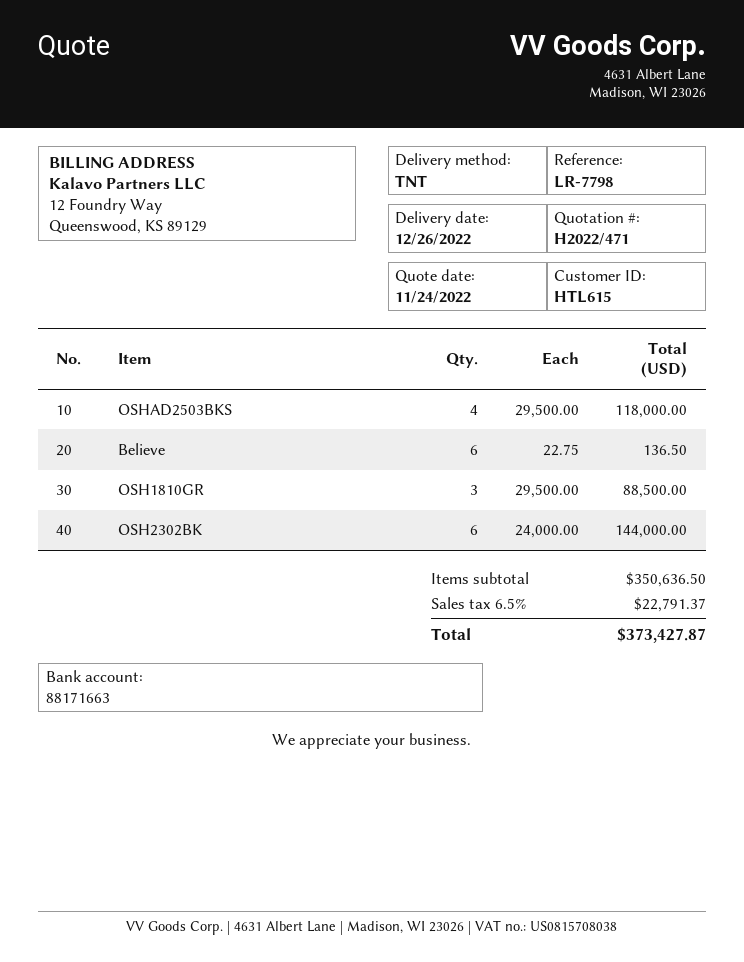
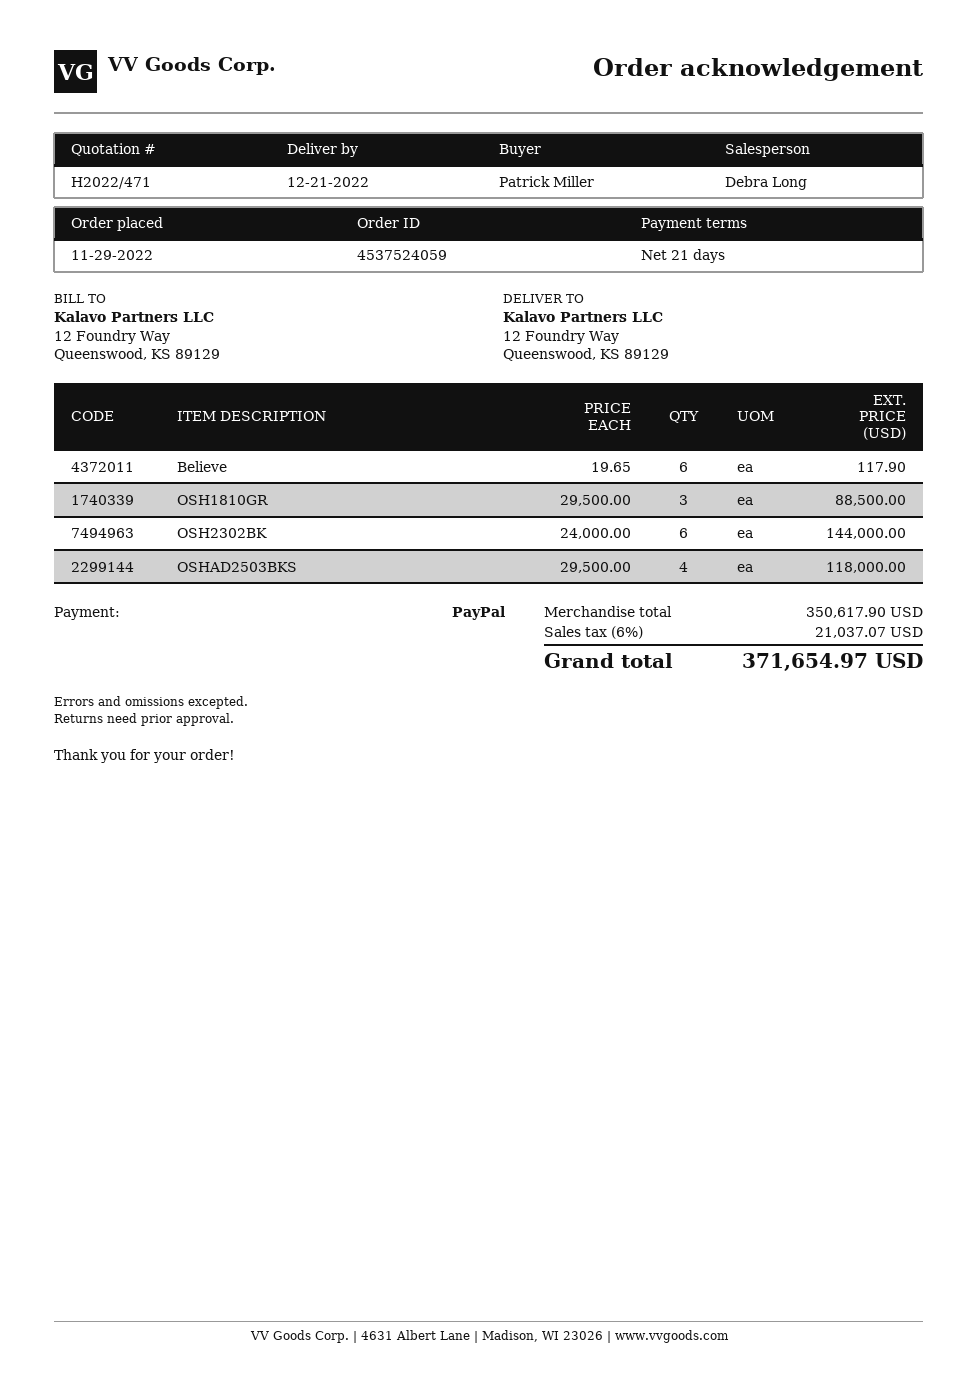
delivery date: 2022-12-26 -> 2022-12-21
Believe: 6 x 22.75 = 136.50 -> 6 x 19.65 = 117.90
subtotal: 350636.50 -> 350617.90
tax: 6.5% = 22791.37 -> 6% = 21037.07
total: 373427.87 -> 371654.97

